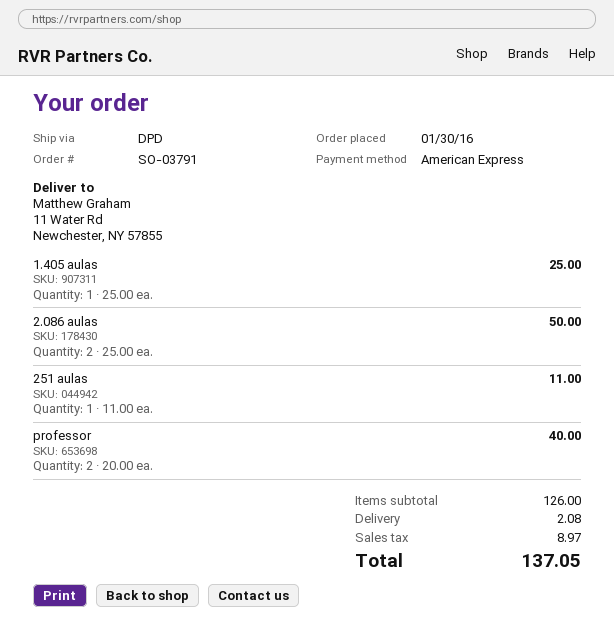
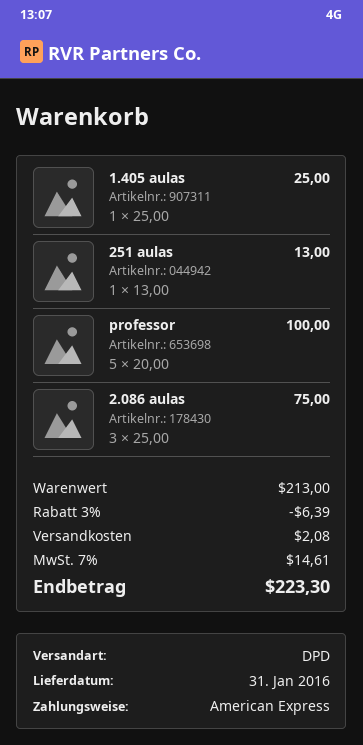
2.086 aulas: 2 x 25.00 = 50.00 -> 3 x 25.00 = 75.00
251 aulas: 1 x 11.00 = 11.00 -> 1 x 13.00 = 13.00
professor: 2 x 20.00 = 40.00 -> 5 x 20.00 = 100.00
subtotal: 126.00 -> 213.00
discount: none -> 3% = 6.39
tax: 8.97 -> 14.61
total: 137.05 -> 223.30

